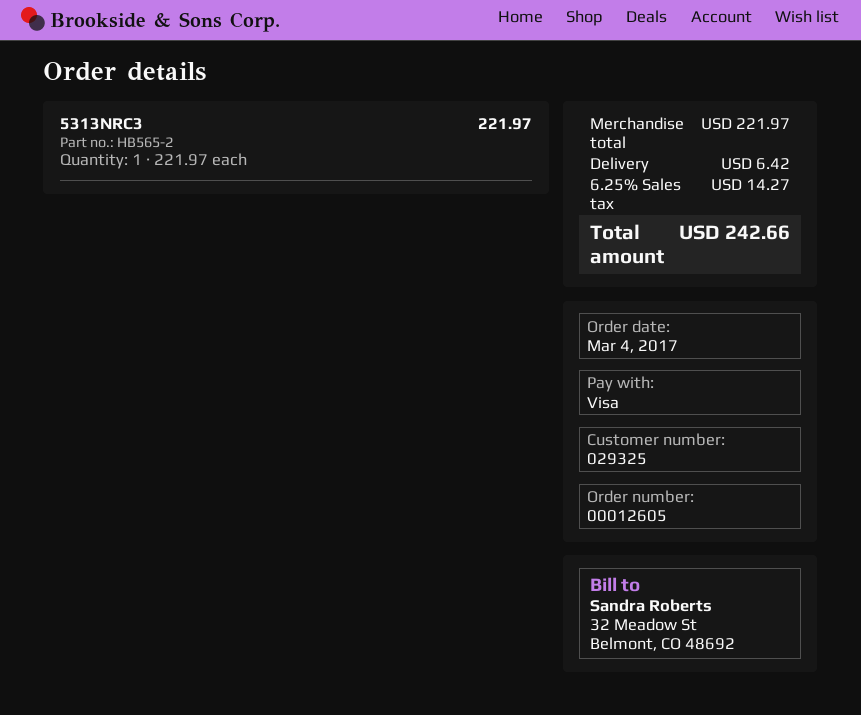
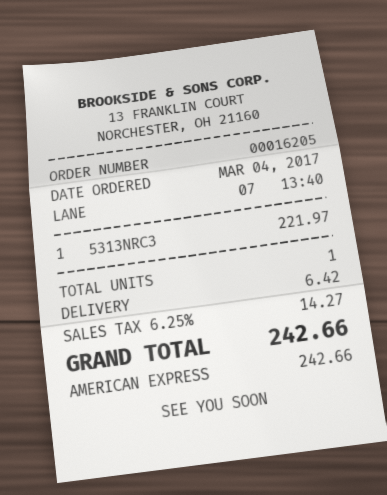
order number: 00012605 -> 00016205
payment method: Visa -> American Express

